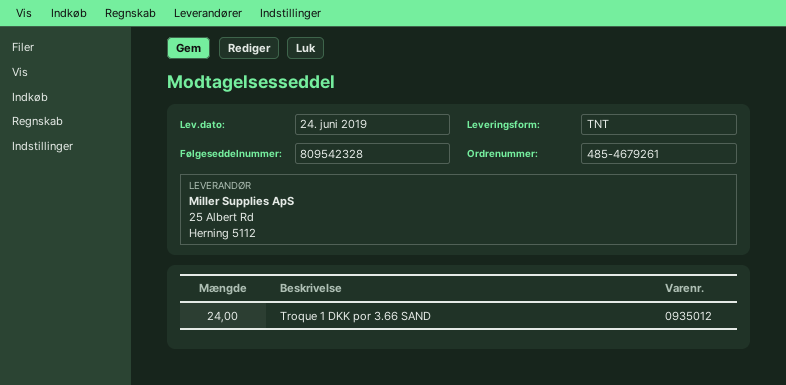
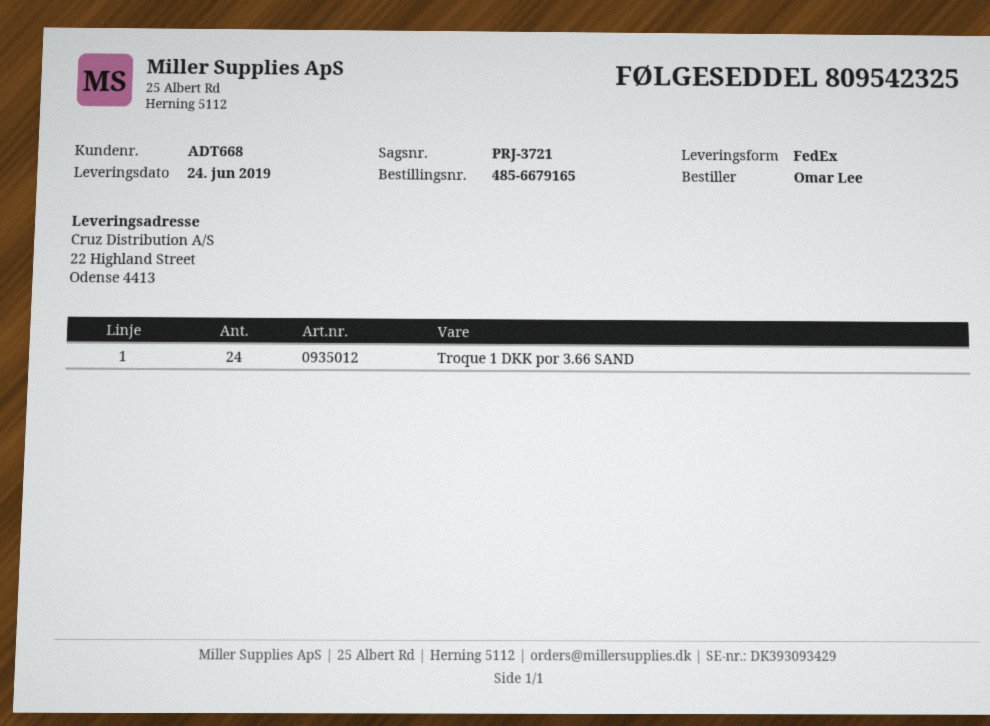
order number: 485-4679261 -> 485-6679165
delivery note number: 809542328 -> 809542325
shipping method: TNT -> FedEx

